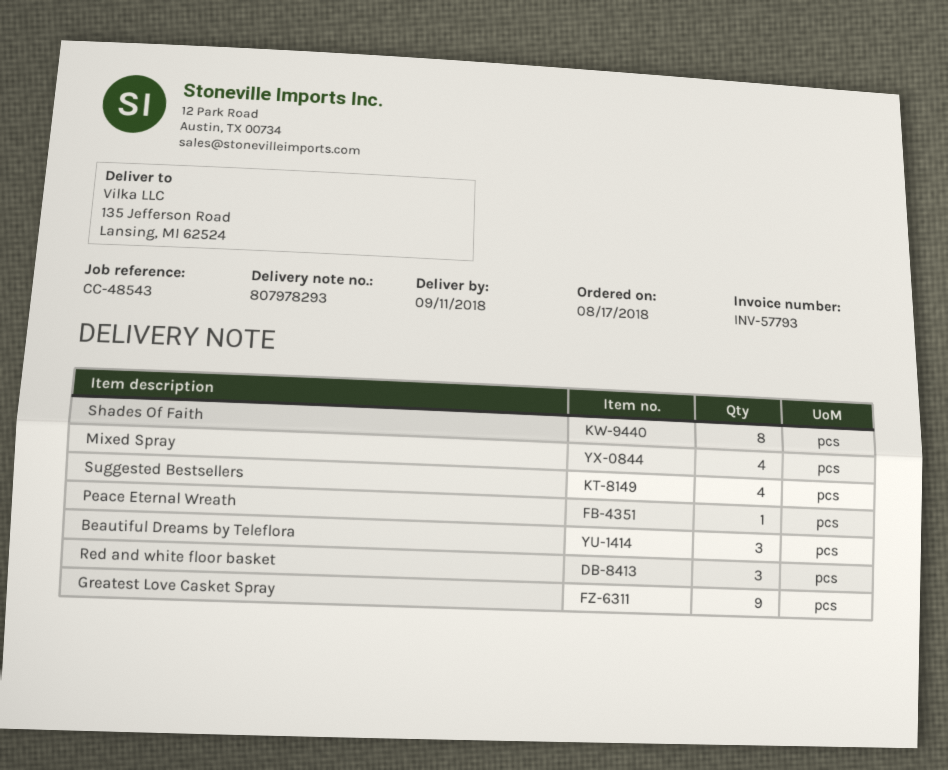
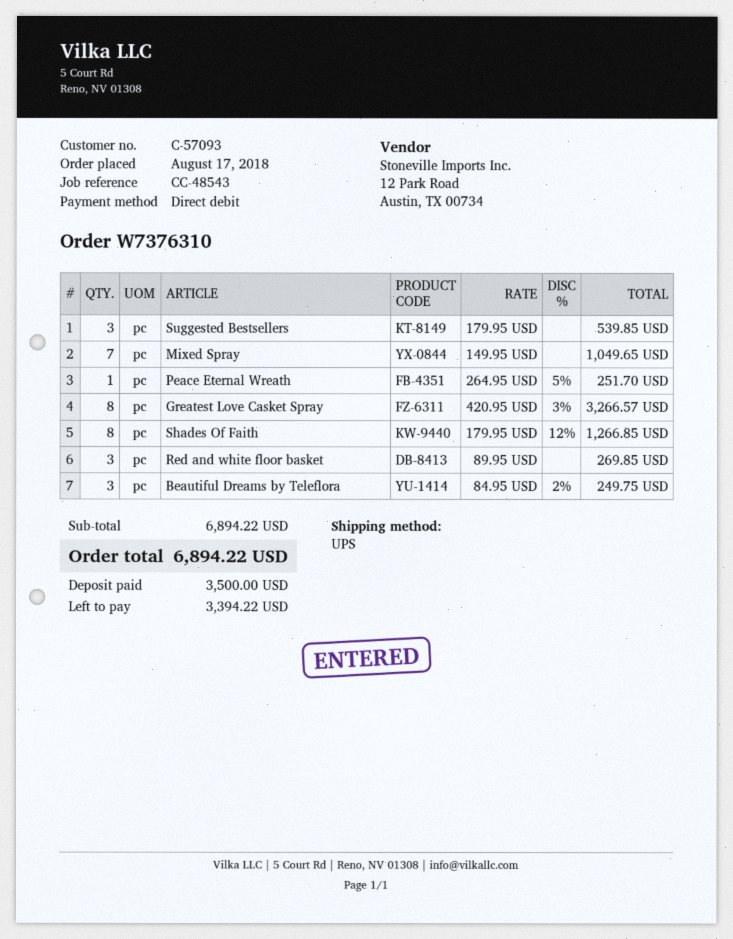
Mixed Spray: 4 -> 7
Suggested Bestsellers: 4 -> 3
Greatest Love Casket Spray: 9 -> 8

